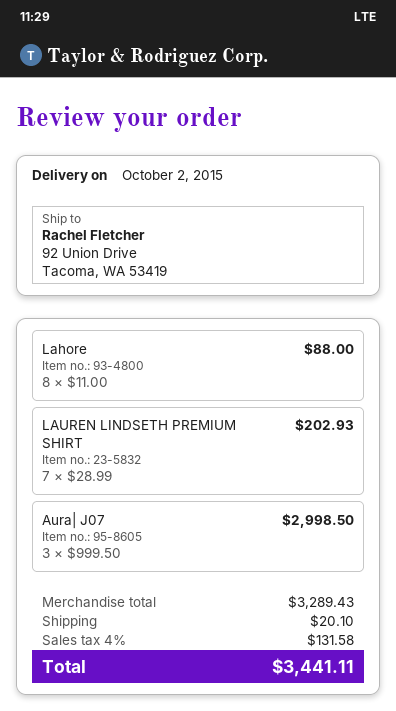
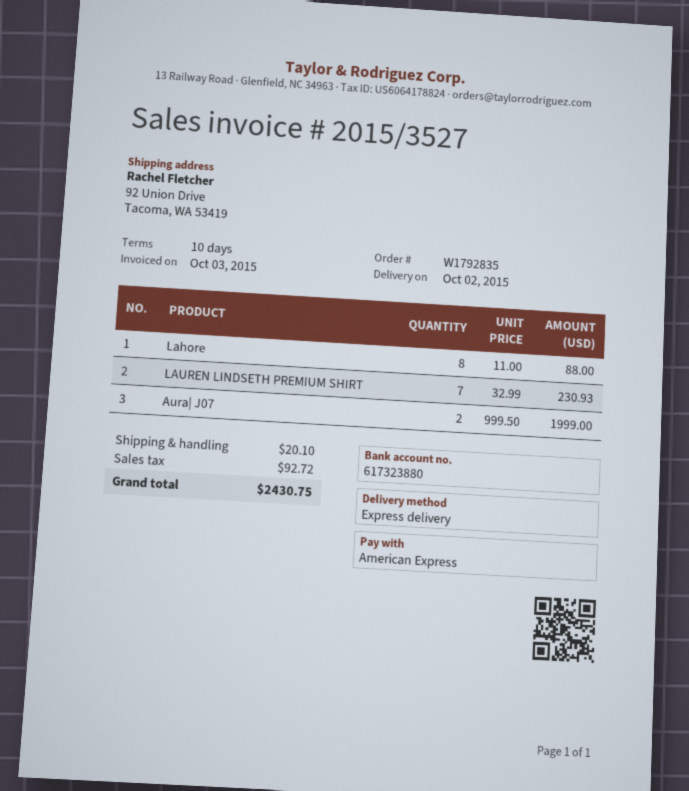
LAUREN LINDSETH PREMIUM SHIRT: 7 x 28.99 = 202.93 -> 7 x 32.99 = 230.93
Aura| J07: 3 x 999.50 = 2998.50 -> 2 x 999.50 = 1999.00
tax: 131.58 -> 92.72
total: 3441.11 -> 2430.75

